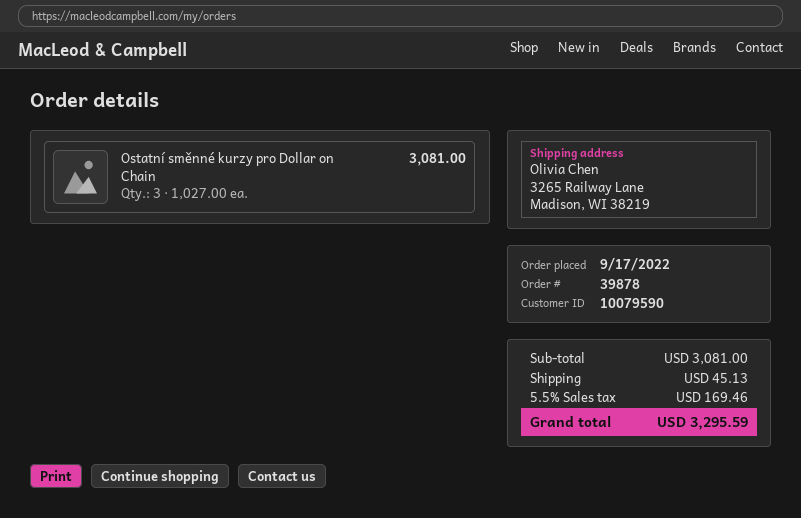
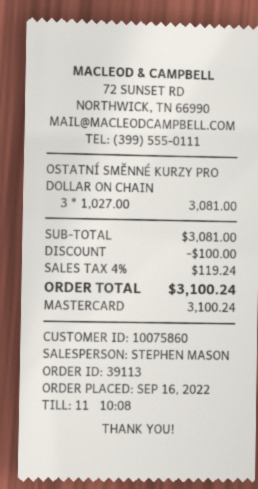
order number: 39878 -> 39113
order date: 2022-09-17 -> 2022-09-16
customer number: 10079590 -> 10075860
discount: none -> 100.00
shipping: 45.13 -> none
tax: 5.5% = 169.46 -> 4% = 119.24
total: 3295.59 -> 3100.24

